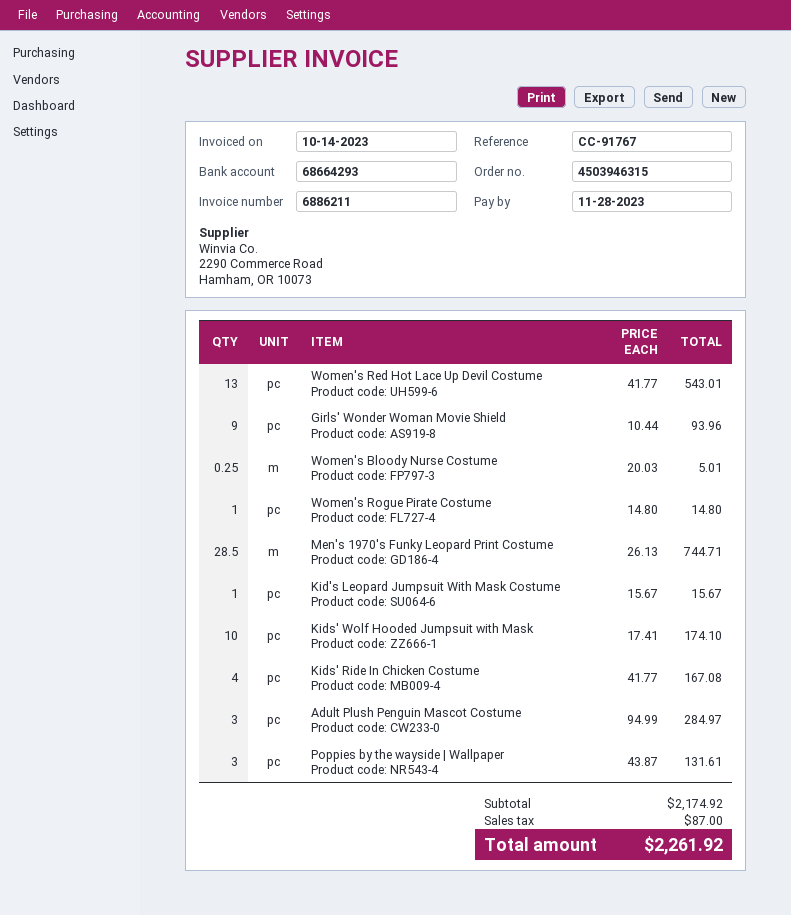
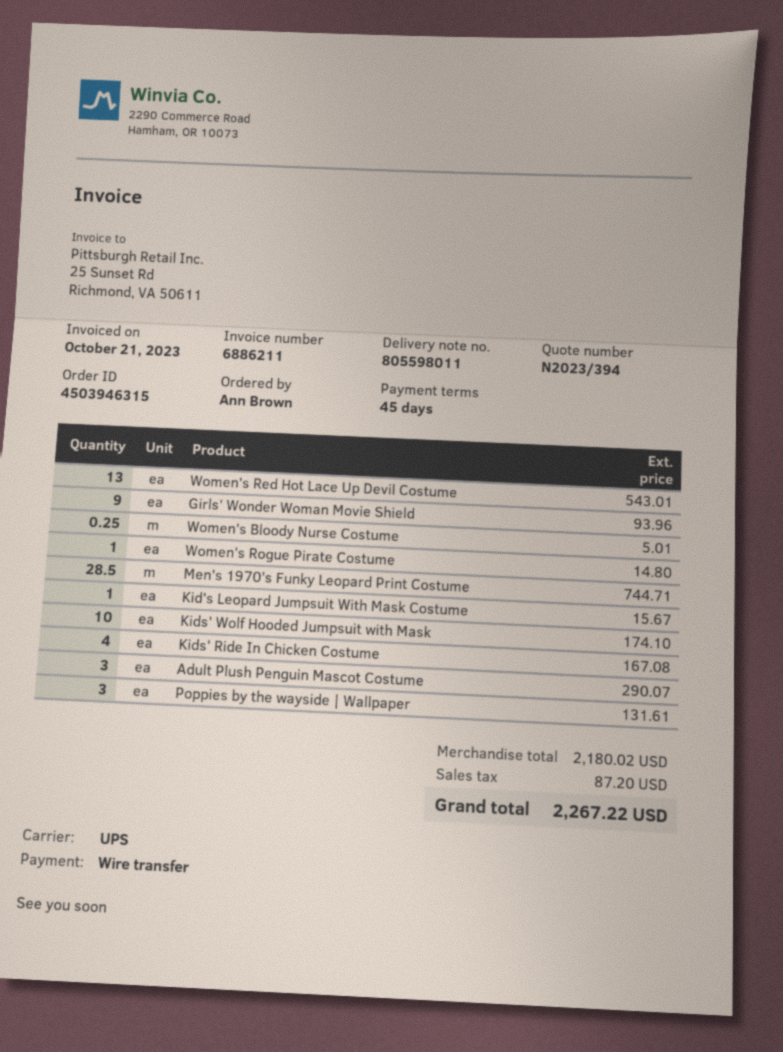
invoice date: 2023-10-14 -> 2023-10-21
Adult Plush Penguin Mascot Costume: 3 for 284.97 -> 3 for 290.07
subtotal: 2174.92 -> 2180.02
tax: 87.00 -> 87.20
total: 2261.92 -> 2267.22

